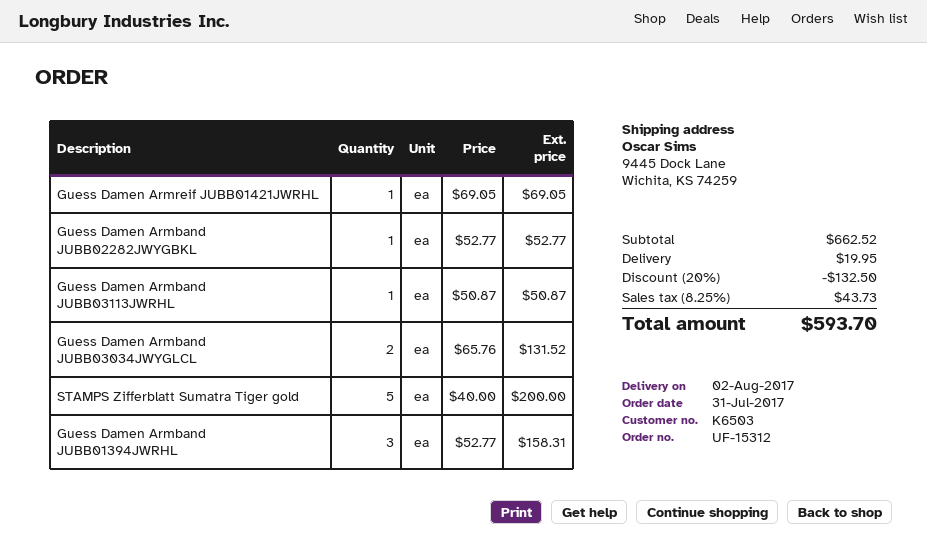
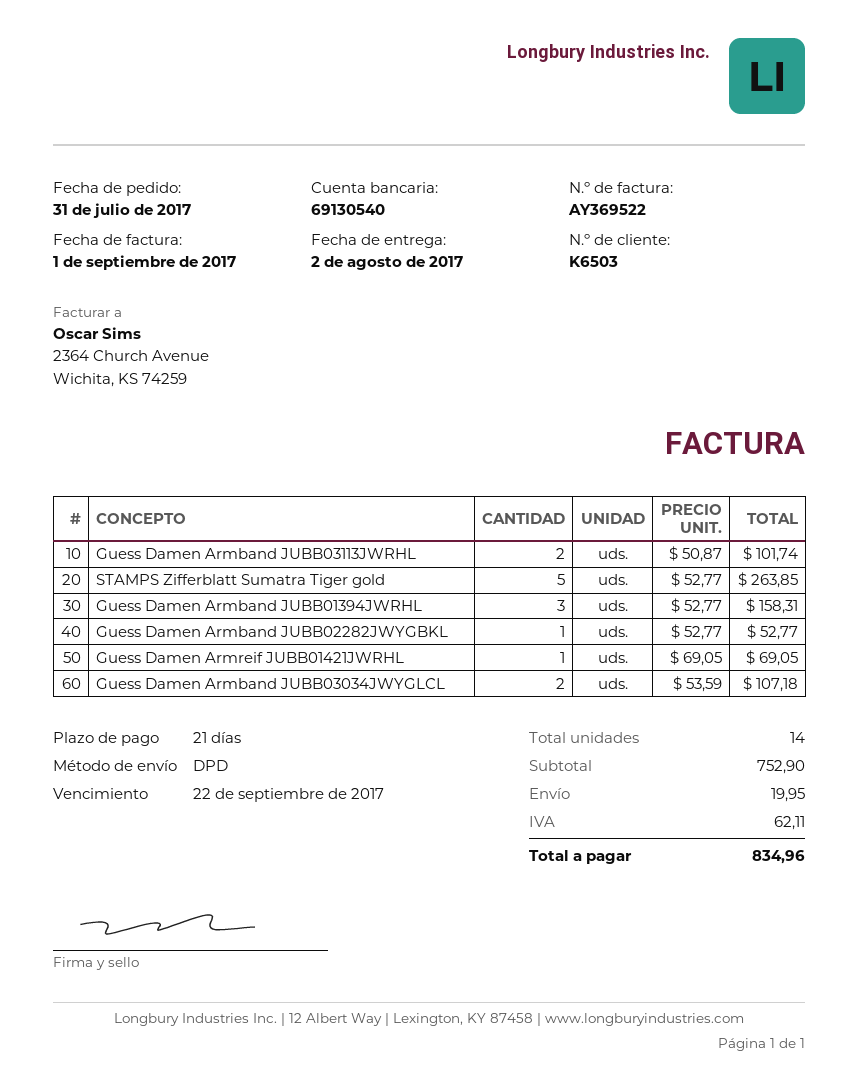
Guess Damen Armband JUBB03113JWRHL: 1 x 50.87 = 50.87 -> 2 x 50.87 = 101.74
Guess Damen Armband JUBB03034JWYGLCL: 2 x 65.76 = 131.52 -> 2 x 53.59 = 107.18
STAMPS Zifferblatt Sumatra Tiger gold: 5 x 40.00 = 200.00 -> 5 x 52.77 = 263.85
subtotal: 662.52 -> 752.90
discount: 20% = 132.50 -> none
tax: 43.73 -> 62.11
total: 593.70 -> 834.96

